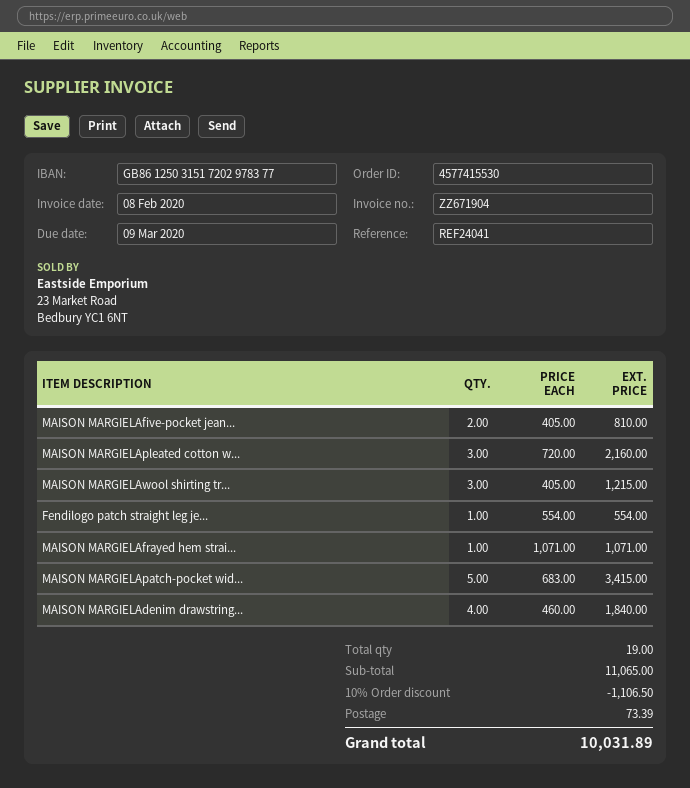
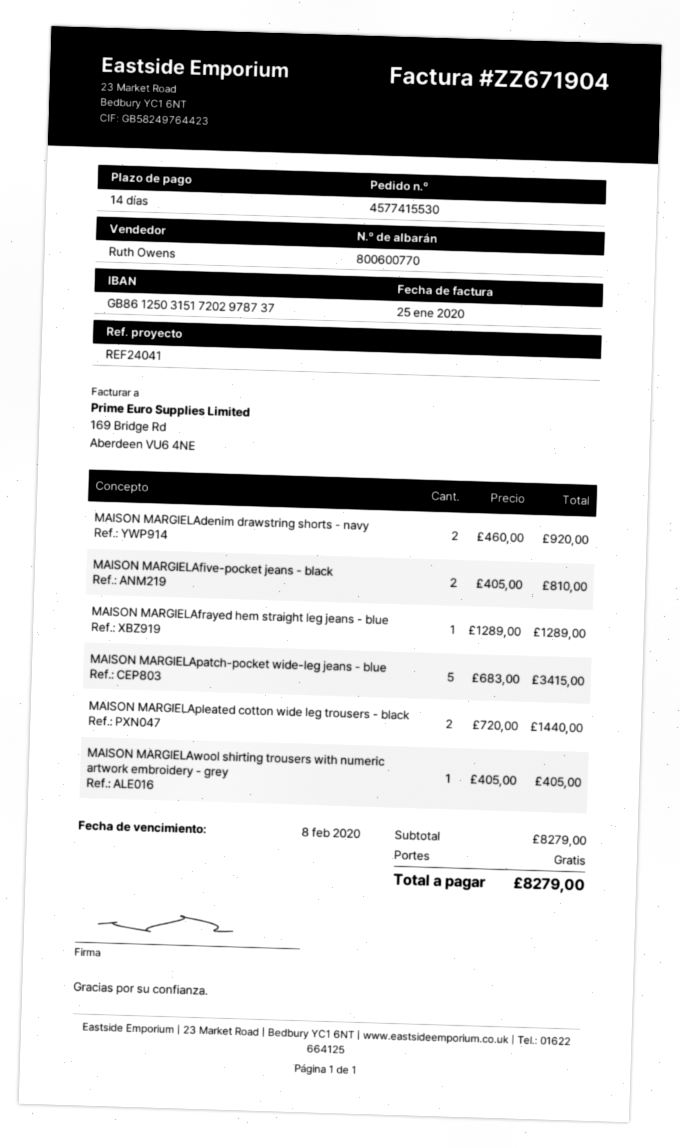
invoice date: 2020-02-08 -> 2020-01-25
due date: 2020-03-09 -> 2020-02-08
bank account: GB86125031517202978377 -> GB86125031517202978737
MAISON MARGIELApleated cotton w...: 3 x 720.00 = 2160.00 -> 2 x 720.00 = 1440.00
MAISON MARGIELAwool shirting tr...: 3 x 405.00 = 1215.00 -> 1 x 405.00 = 405.00
Fendilogo patch straight leg je...: 1 x 554.00 = 554.00 -> none
MAISON MARGIELAfrayed hem strai...: 1 x 1071.00 = 1071.00 -> 1 x 1289.00 = 1289.00
MAISON MARGIELAdenim drawstring...: 4 x 460.00 = 1840.00 -> 2 x 460.00 = 920.00
subtotal: 11065.00 -> 8279.00
discount: 10% = 1106.50 -> none
shipping: 73.39 -> 0.00
total: 10031.89 -> 8279.00

